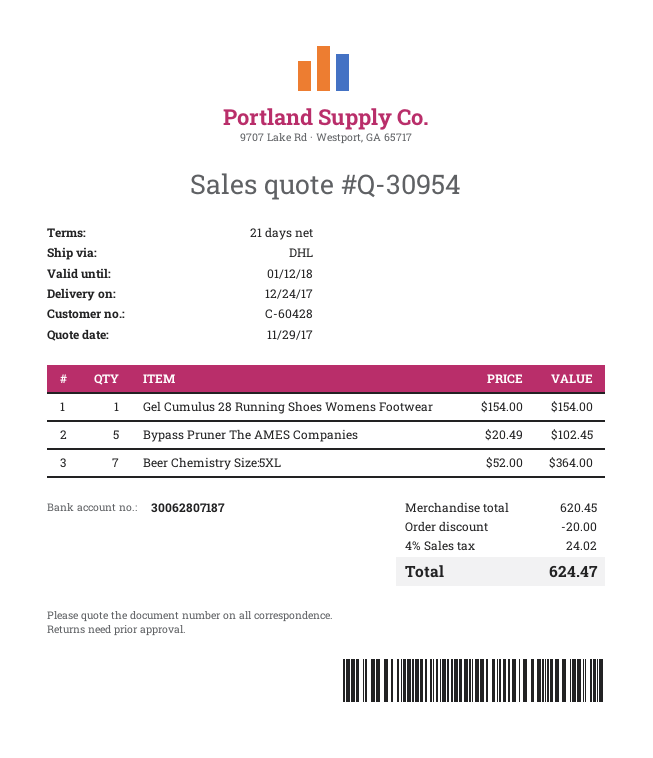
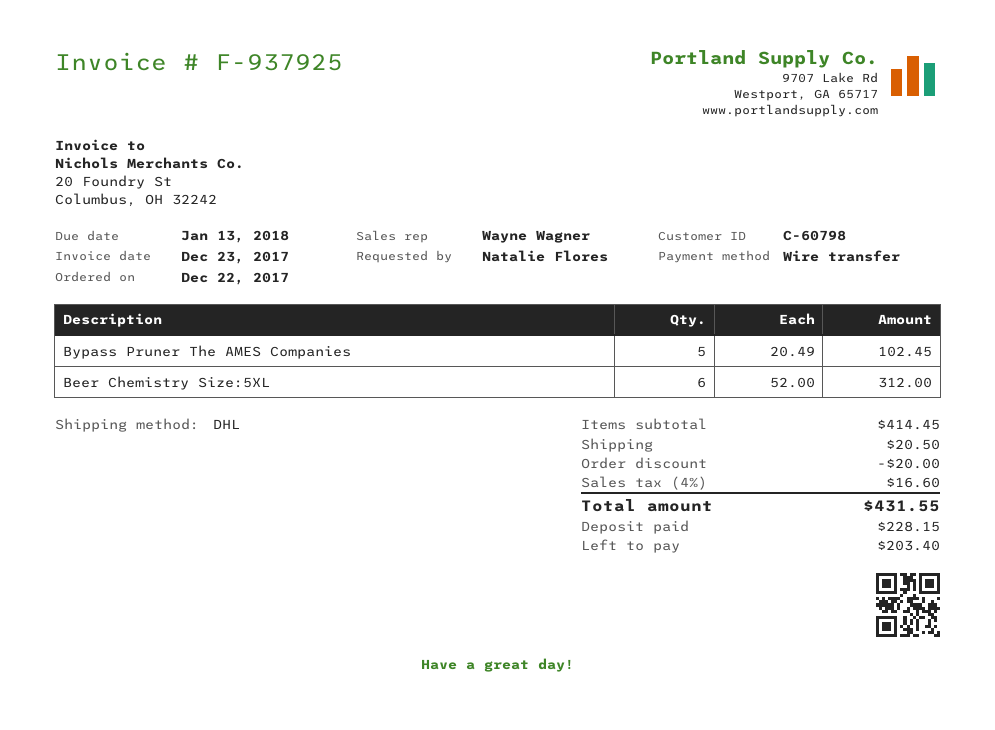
customer number: C-60428 -> C-60798
Gel Cumulus 28 Running Shoes Womens Footwear: 1 x 154.00 = 154.00 -> none
Beer Chemistry Size:5XL: 7 x 52.00 = 364.00 -> 6 x 52.00 = 312.00
subtotal: 620.45 -> 414.45
shipping: none -> 20.50
tax: 4% = 24.02 -> 4% = 16.60
total: 624.47 -> 431.55

